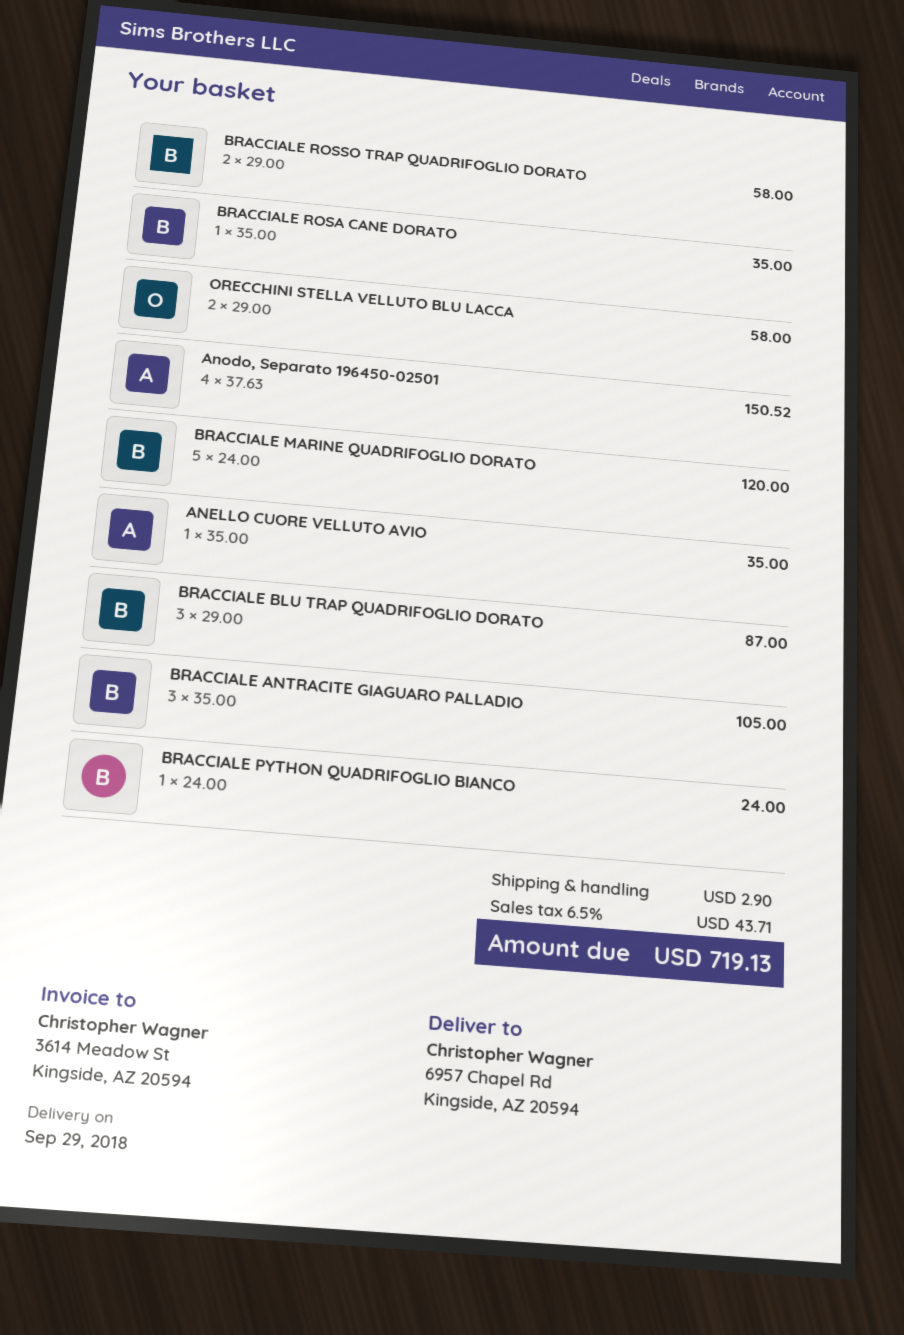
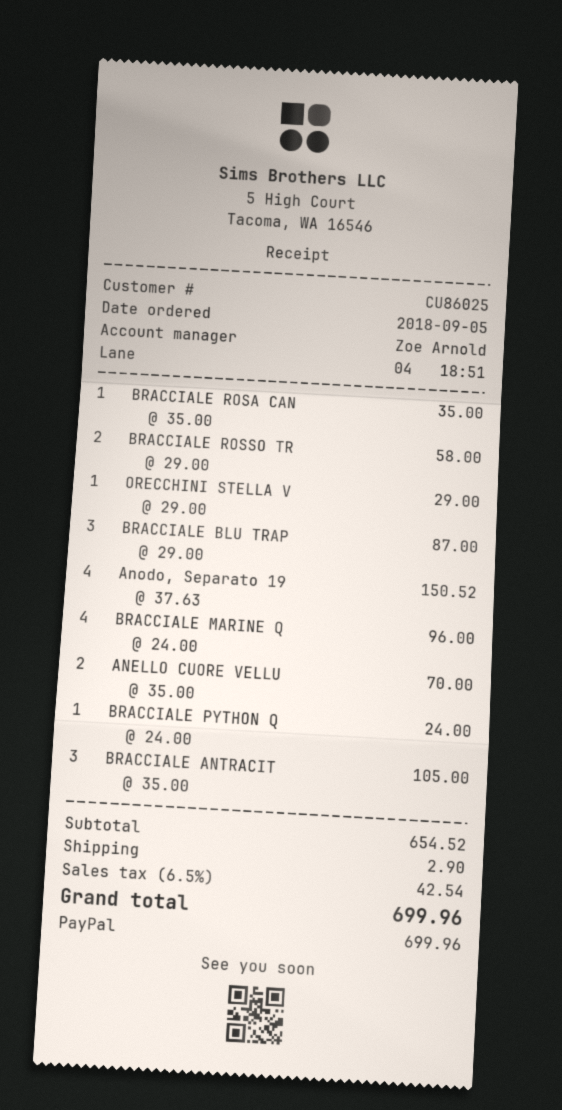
ORECCHINI STELLA VELLUTO BLU LACCA: 2 x 29.00 = 58.00 -> 1 x 29.00 = 29.00
BRACCIALE MARINE QUADRIFOGLIO DORATO: 5 x 24.00 = 120.00 -> 4 x 24.00 = 96.00
ANELLO CUORE VELLUTO AVIO: 1 x 35.00 = 35.00 -> 2 x 35.00 = 70.00
tax: 6.5% = 43.71 -> 6.5% = 42.54
total: 719.13 -> 699.96

